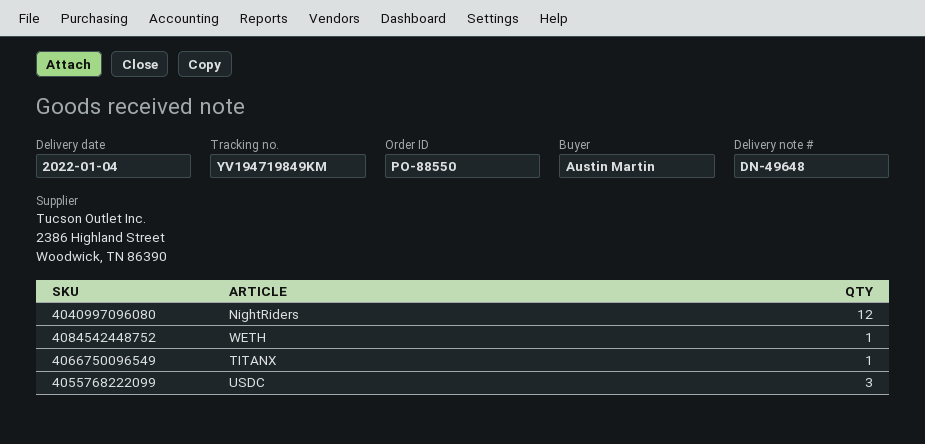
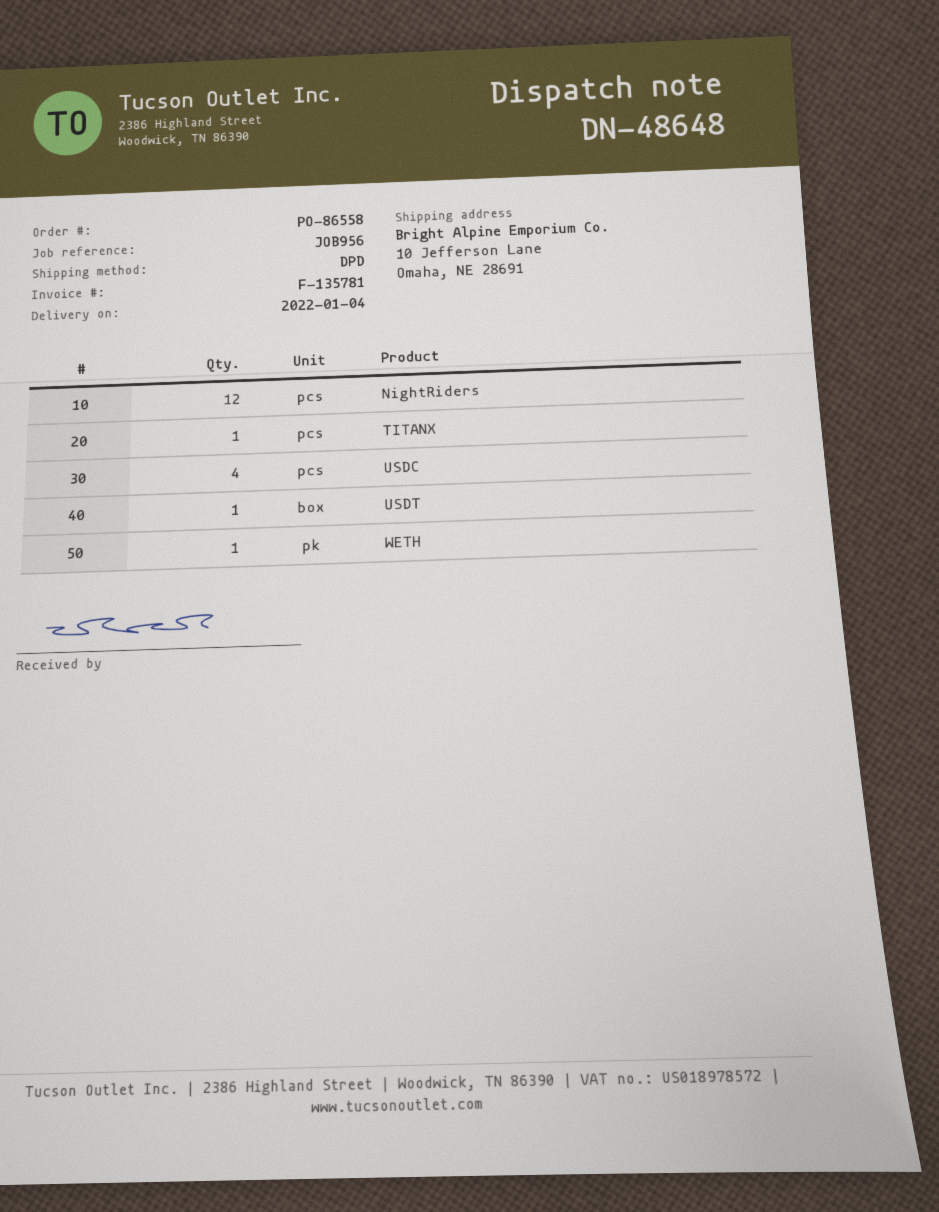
order number: PO-88550 -> PO-86558
delivery note number: DN-49648 -> DN-48648
USDC: 3 -> 4
USDT: none -> 1

